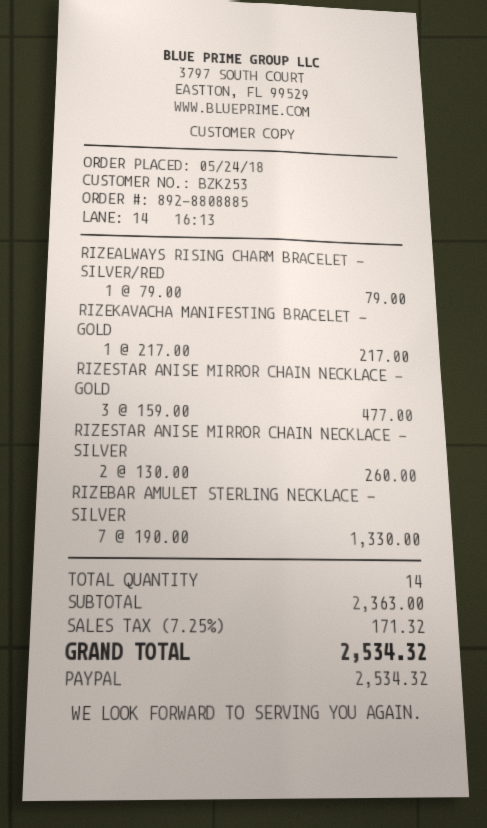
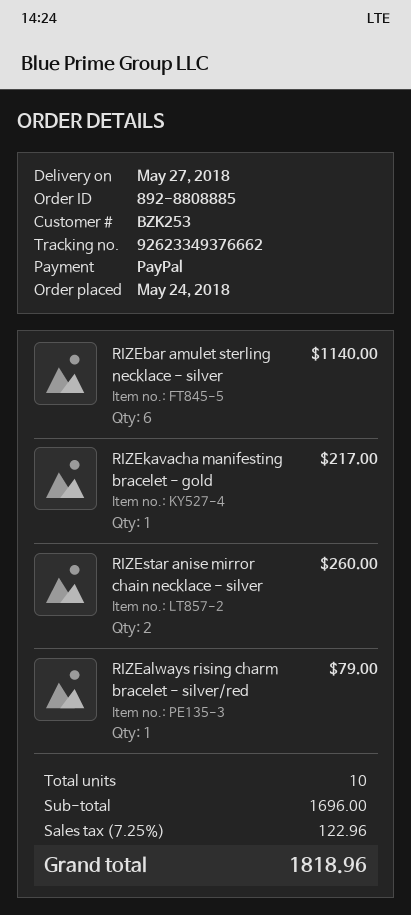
RIZESTAR ANISE MIRROR CHAIN NECKLACE - GOLD: 3 for 477.00 -> none
RIZEBAR AMULET STERLING NECKLACE - SILVER: 7 for 1330.00 -> 6 for 1140.00
total quantity: 14 -> 10
subtotal: 2363.00 -> 1696.00
tax: 7.25% = 171.32 -> 7.25% = 122.96
total: 2534.32 -> 1818.96

